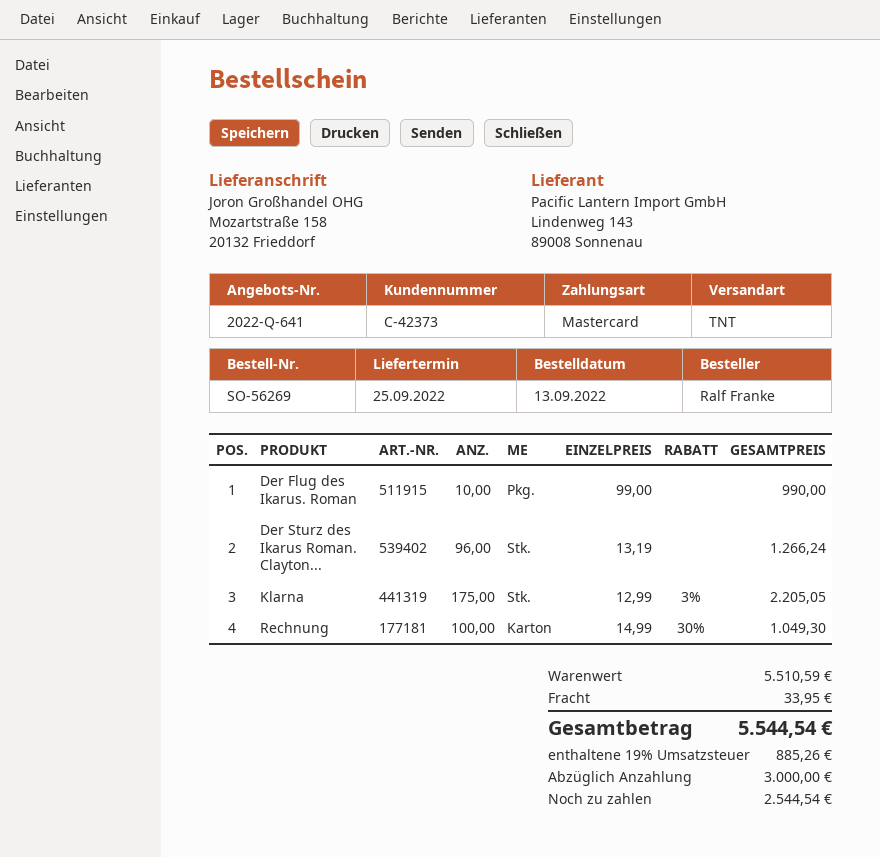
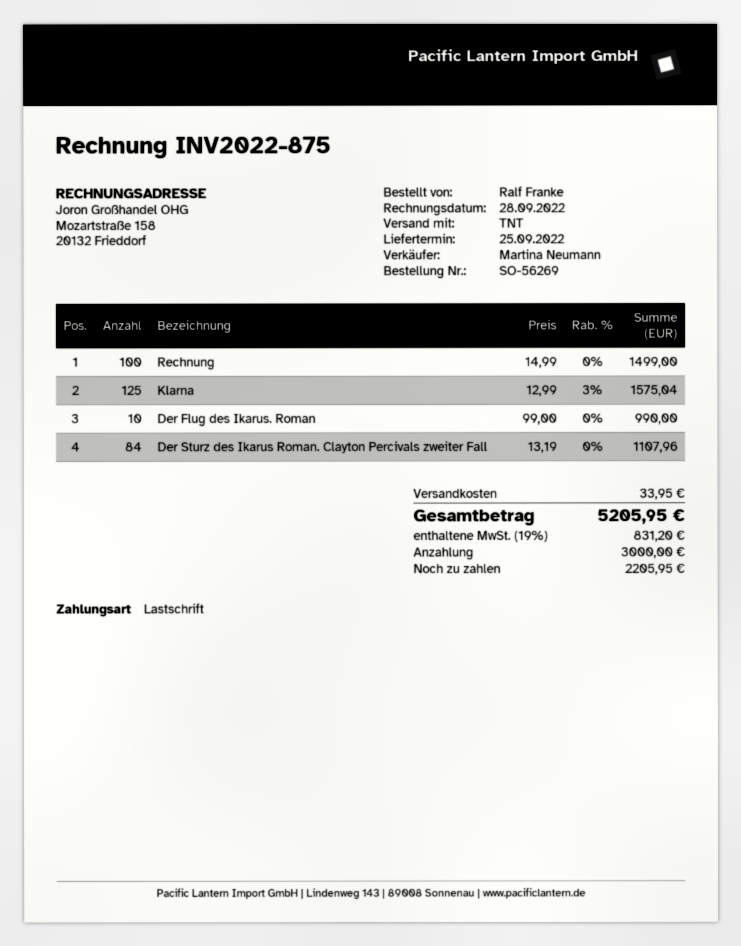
payment method: Mastercard -> direct debit
Der Sturz des Ikarus Roman. Clayton...: 96 x 13.19 = 1266.24 -> 84 x 13.19 = 1107.96
Klarna: 175 x 12.99 - 3% = 2205.05 -> 125 x 12.99 - 3% = 1575.04
Rechnung: 100 x 14.99 - 30% = 1049.30 -> 100 x 14.99 = 1499.00
tax: 19% = 885.26 -> 19% = 831.20
total: 5544.54 -> 5205.95
balance: 2544.54 -> 2205.95

